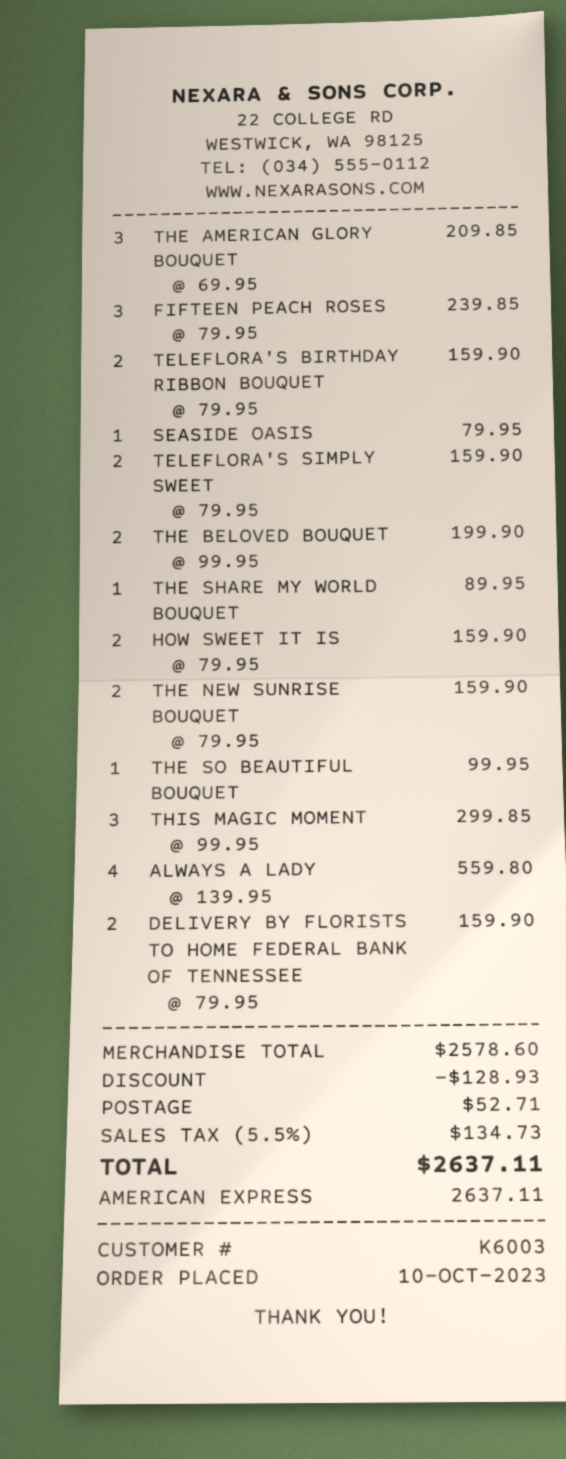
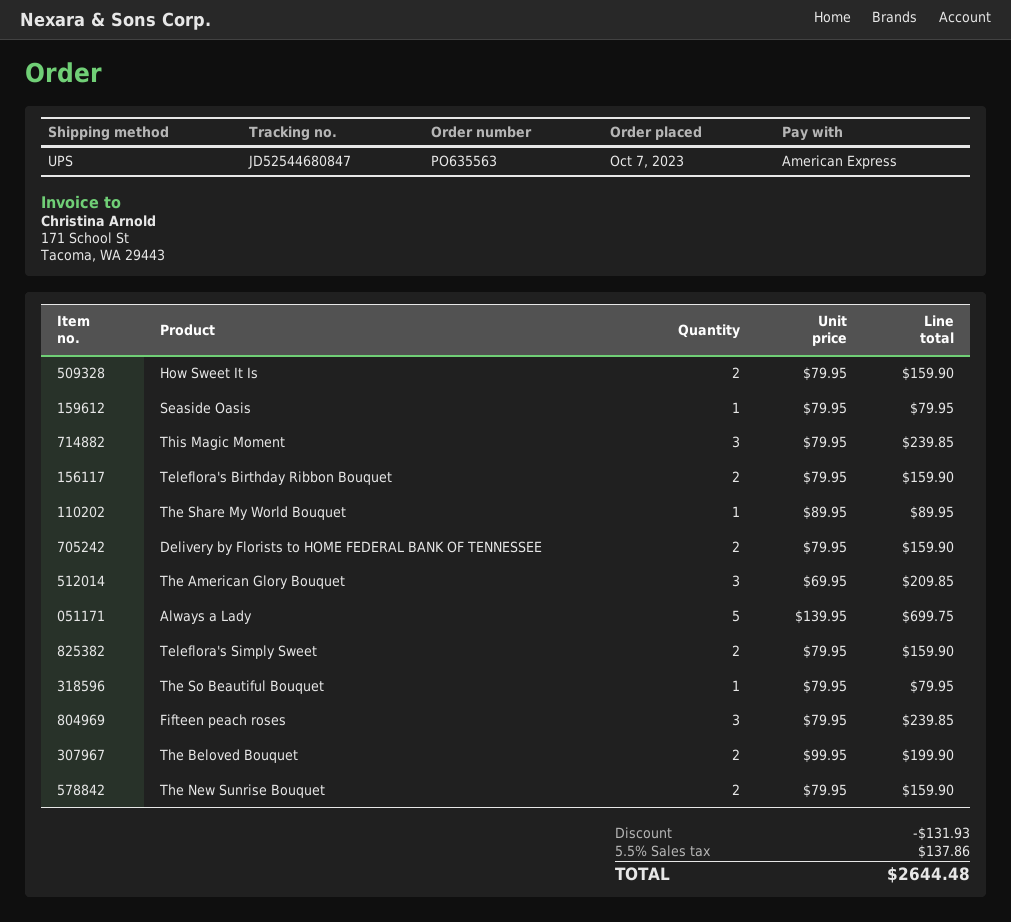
order date: 2023-10-10 -> 2023-10-07
THE SO BEAUTIFUL BOUQUET: 1 x 99.95 = 99.95 -> 1 x 79.95 = 79.95
THIS MAGIC MOMENT: 3 x 99.95 = 299.85 -> 3 x 79.95 = 239.85
ALWAYS A LADY: 4 x 139.95 = 559.80 -> 5 x 139.95 = 699.75
discount: 128.93 -> 131.93
shipping: 52.71 -> none
tax: 5.5% = 134.73 -> 5.5% = 137.86
total: 2637.11 -> 2644.48

